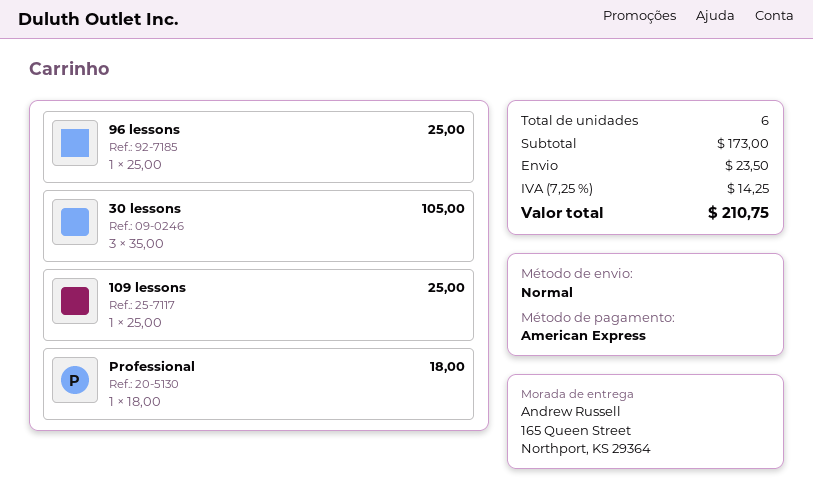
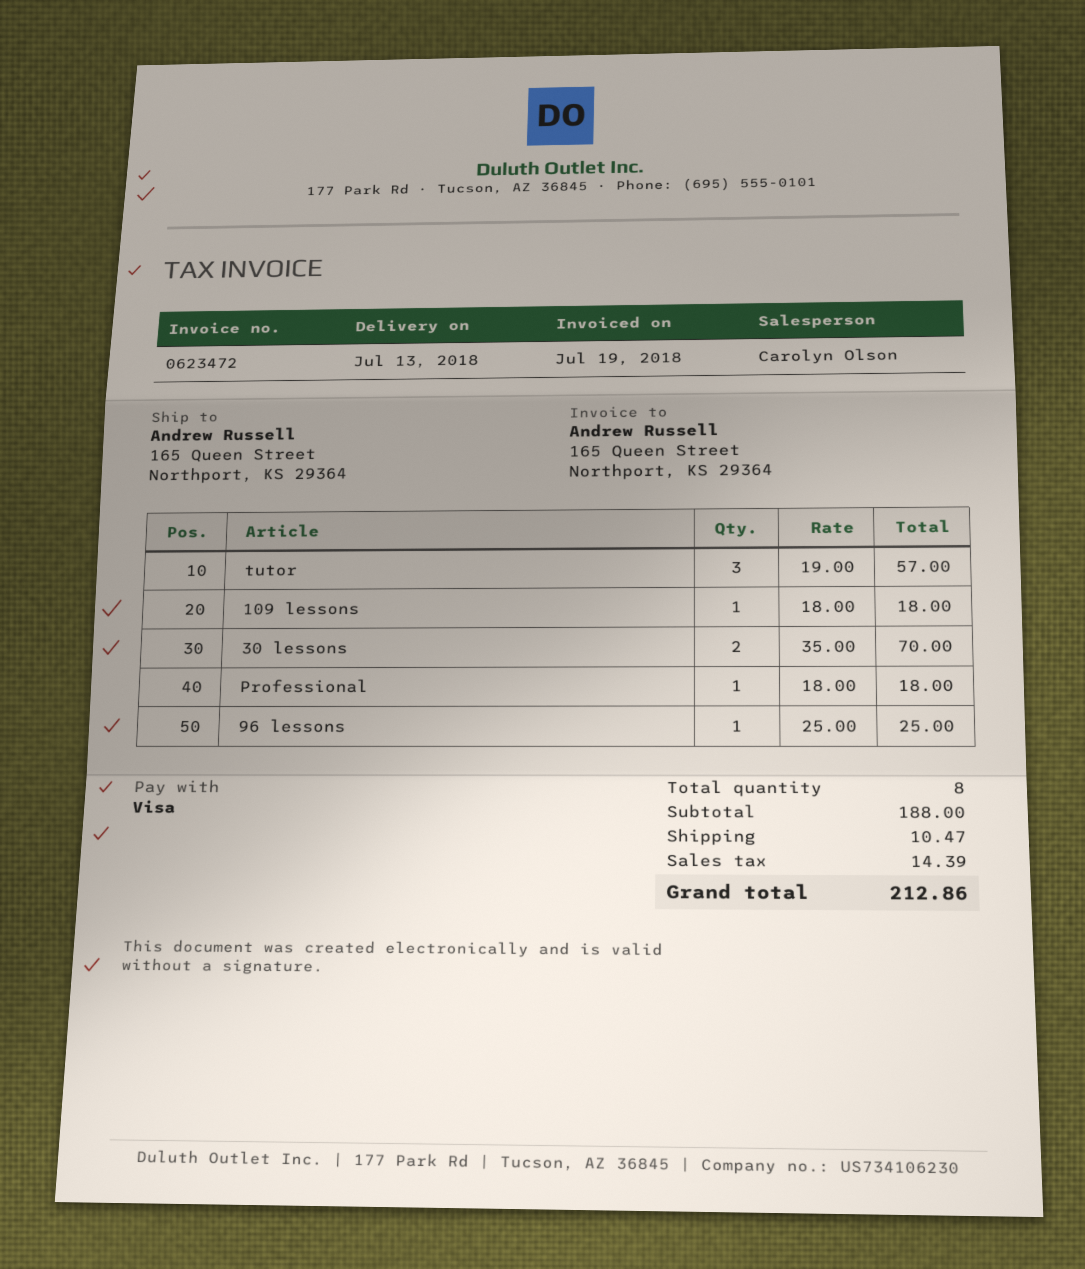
payment method: American Express -> Visa
30 lessons: 3 x 35.00 = 105.00 -> 2 x 35.00 = 70.00
109 lessons: 1 x 25.00 = 25.00 -> 1 x 18.00 = 18.00
tutor: none -> 3 x 19.00 = 57.00
total quantity: 6 -> 8
subtotal: 173.00 -> 188.00
shipping: 23.50 -> 10.47
tax: 14.25 -> 14.39
total: 210.75 -> 212.86

